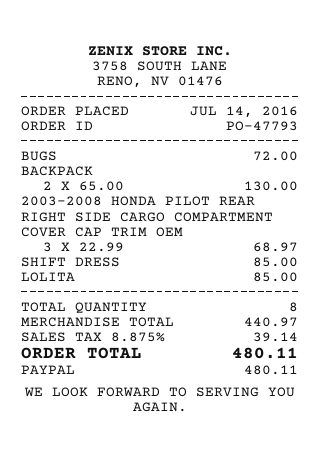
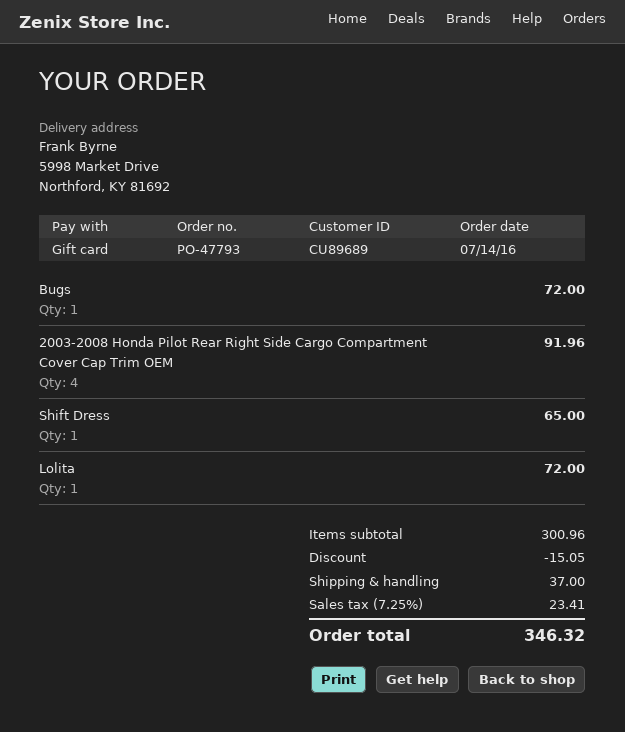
payment method: PayPal -> gift card
BACKPACK: 2 for 130.00 -> none
2003-2008 HONDA PILOT REAR RIGHT SIDE CARGO COMPARTMENT COVER CAP TRIM OEM: 3 for 68.97 -> 4 for 91.96
SHIFT DRESS: 1 for 85.00 -> 1 for 65.00
LOLITA: 1 for 85.00 -> 1 for 72.00
subtotal: 440.97 -> 300.96
discount: none -> 15.05
shipping: none -> 37.00
tax: 8.875% = 39.14 -> 7.25% = 23.41
total: 480.11 -> 346.32

